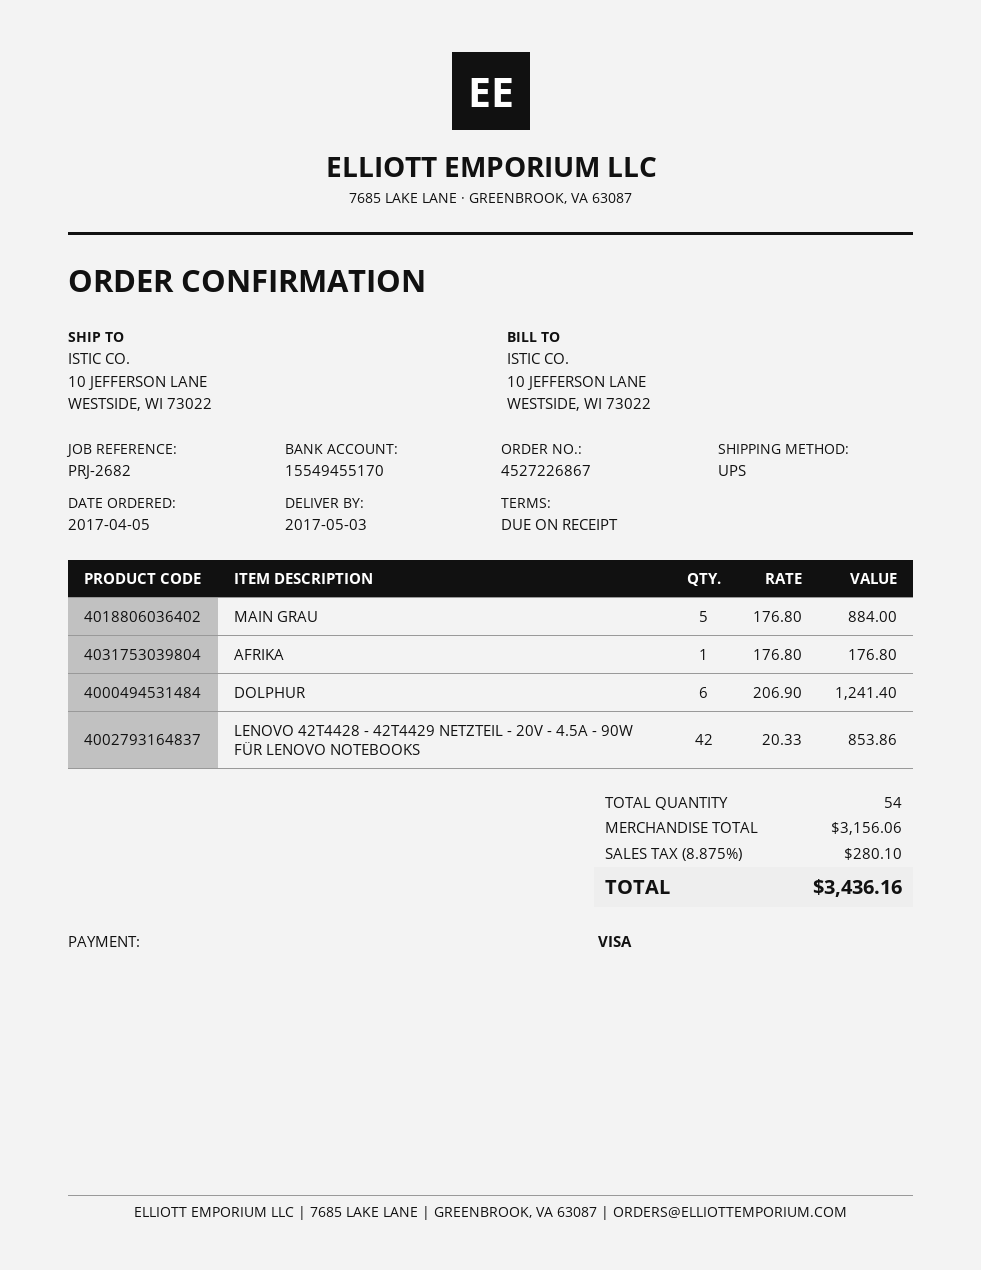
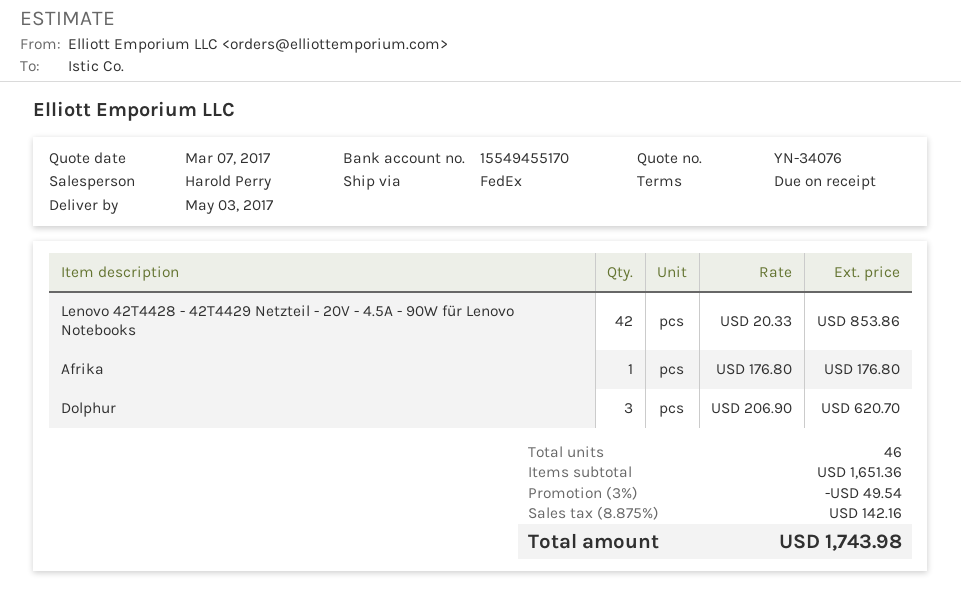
shipping method: UPS -> FedEx
MAIN GRAU: 5 x 176.80 = 884.00 -> none
DOLPHUR: 6 x 206.90 = 1241.40 -> 3 x 206.90 = 620.70
total quantity: 54 -> 46
subtotal: 3156.06 -> 1651.36
discount: none -> 3% = 49.54
tax: 8.875% = 280.10 -> 8.875% = 142.16
total: 3436.16 -> 1743.98

